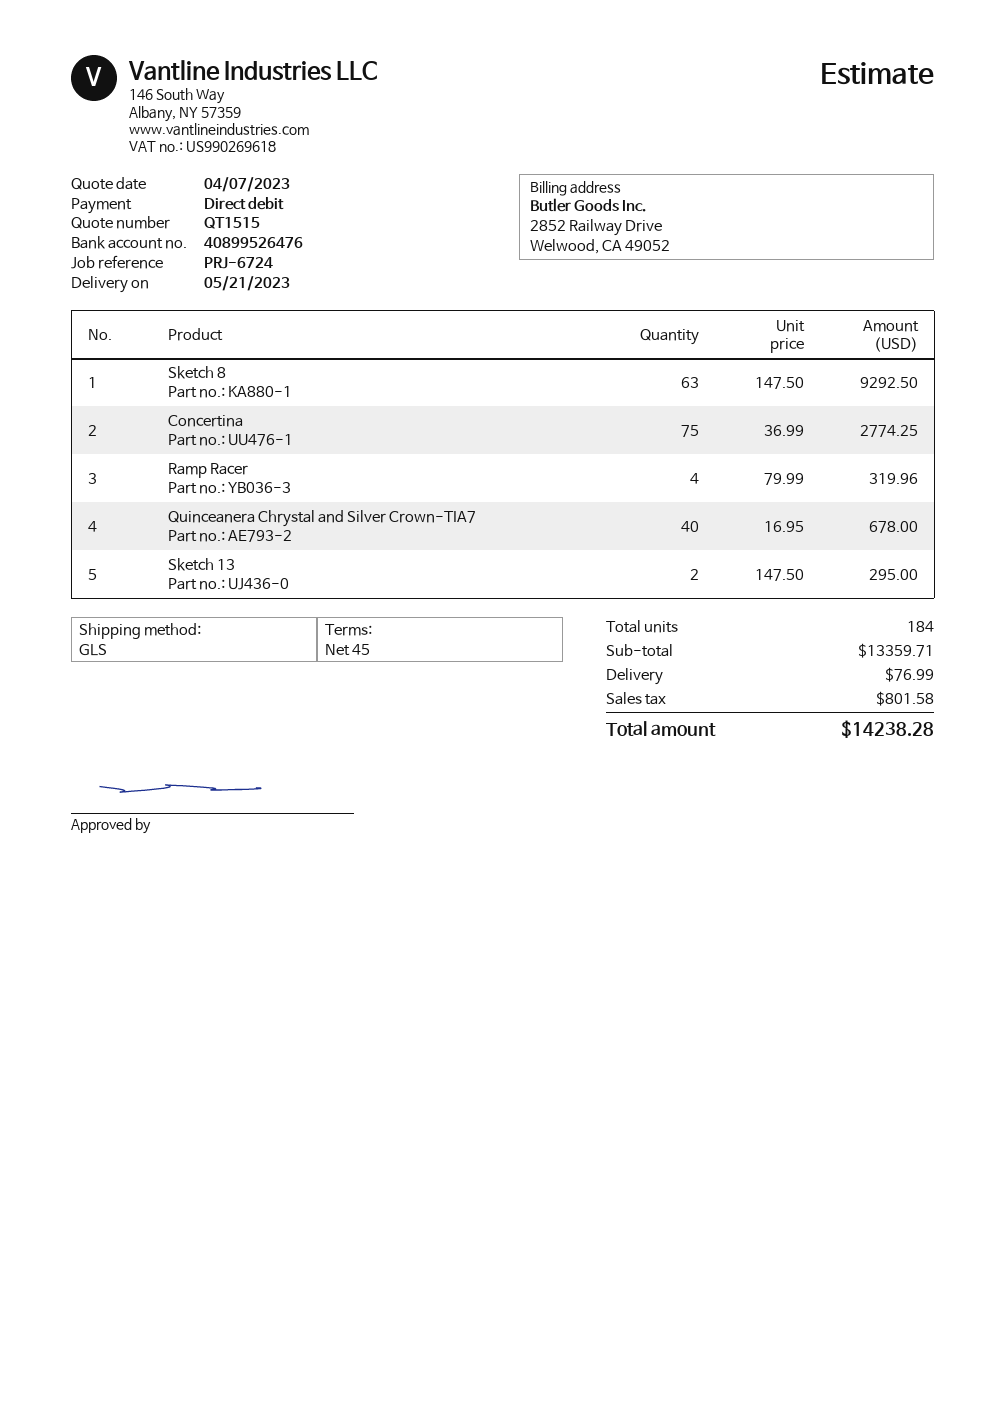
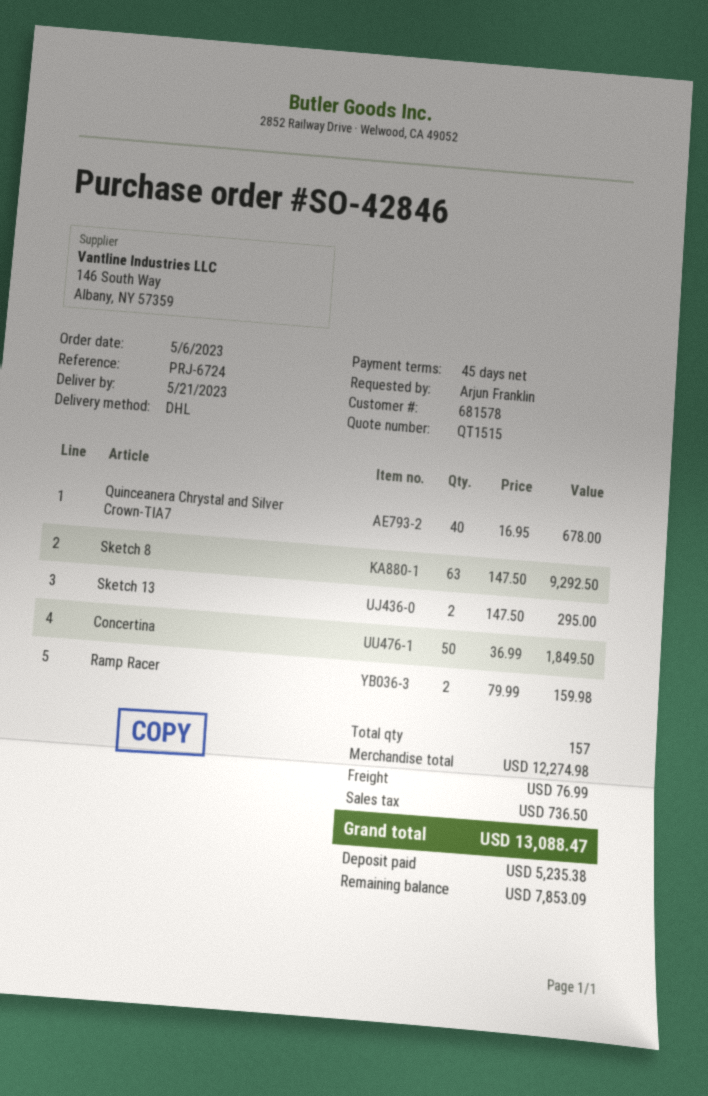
shipping method: GLS -> DHL
Concertina: 75 x 36.99 = 2774.25 -> 50 x 36.99 = 1849.50
Ramp Racer: 4 x 79.99 = 319.96 -> 2 x 79.99 = 159.98
total quantity: 184 -> 157
subtotal: 13359.71 -> 12274.98
tax: 801.58 -> 736.50
total: 14238.28 -> 13088.47

